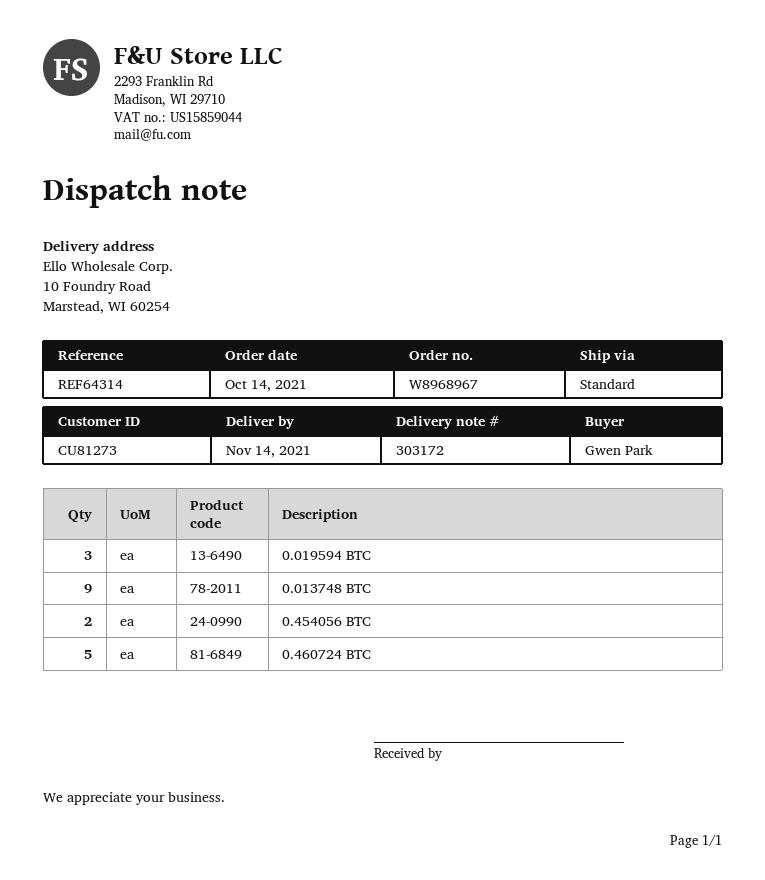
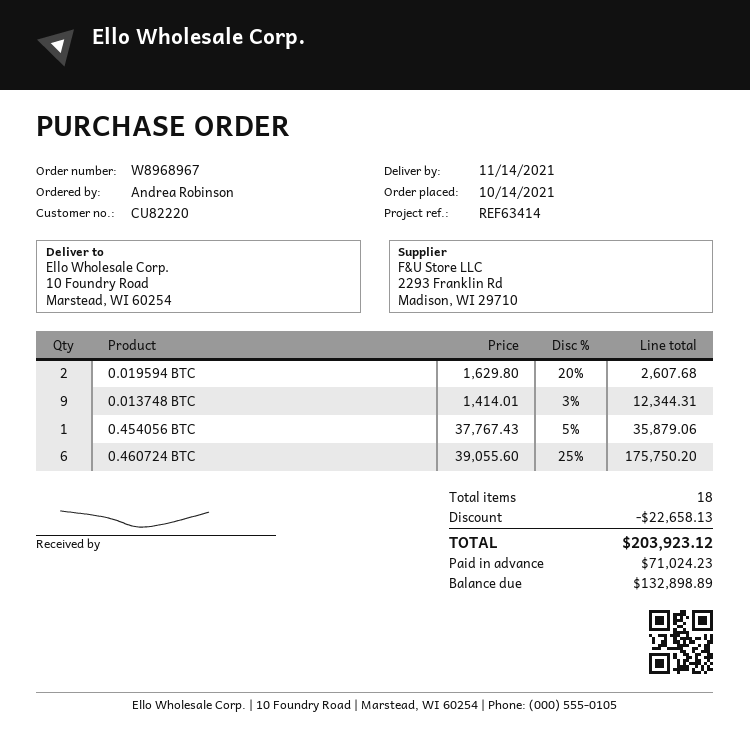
customer number: CU81273 -> CU82220
reference: REF64314 -> REF63414
ordered by: Gwen Park -> Andrea Robinson
0.019594 BTC: 3 -> 2
0.454056 BTC: 2 -> 1
0.460724 BTC: 5 -> 6

